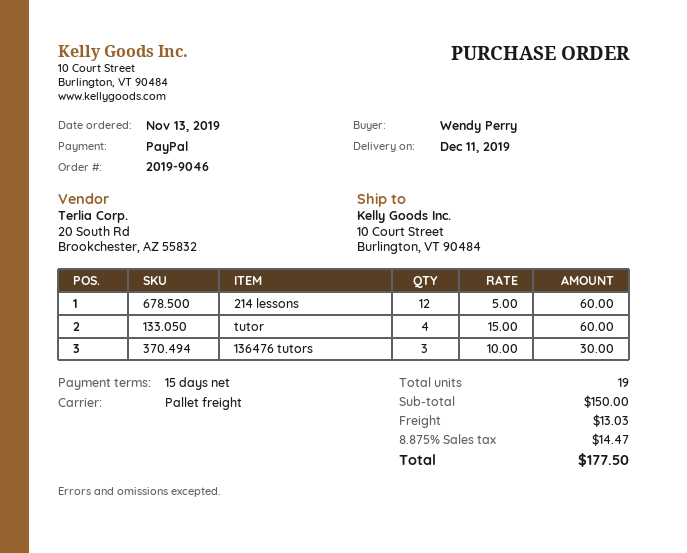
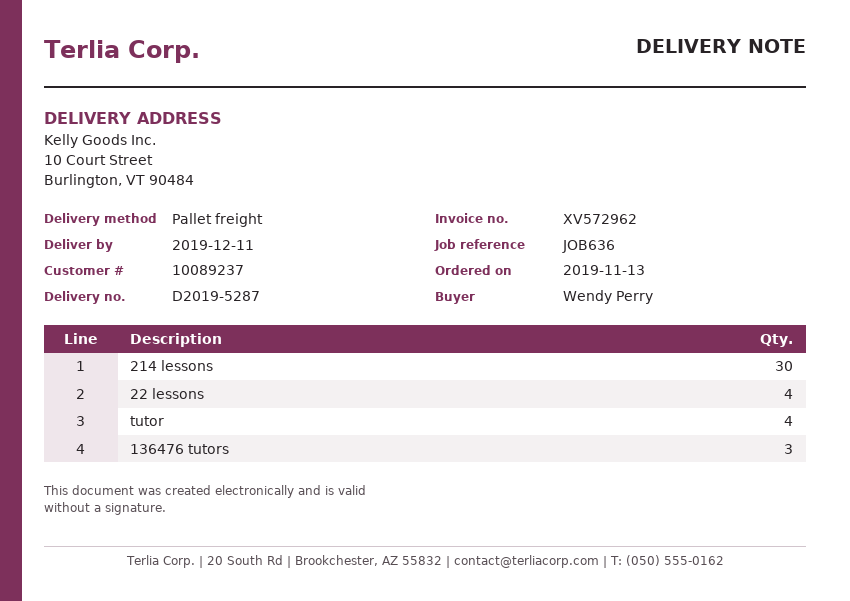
214 lessons: 12 -> 30
22 lessons: none -> 4

